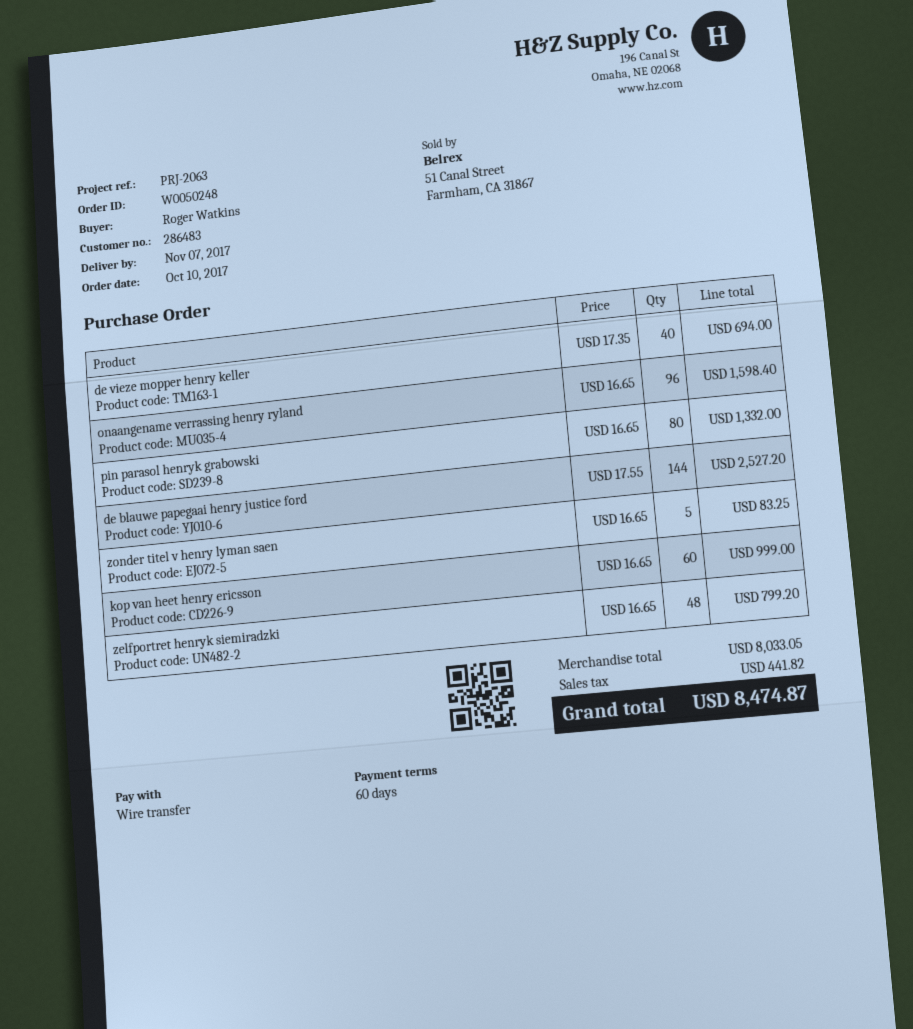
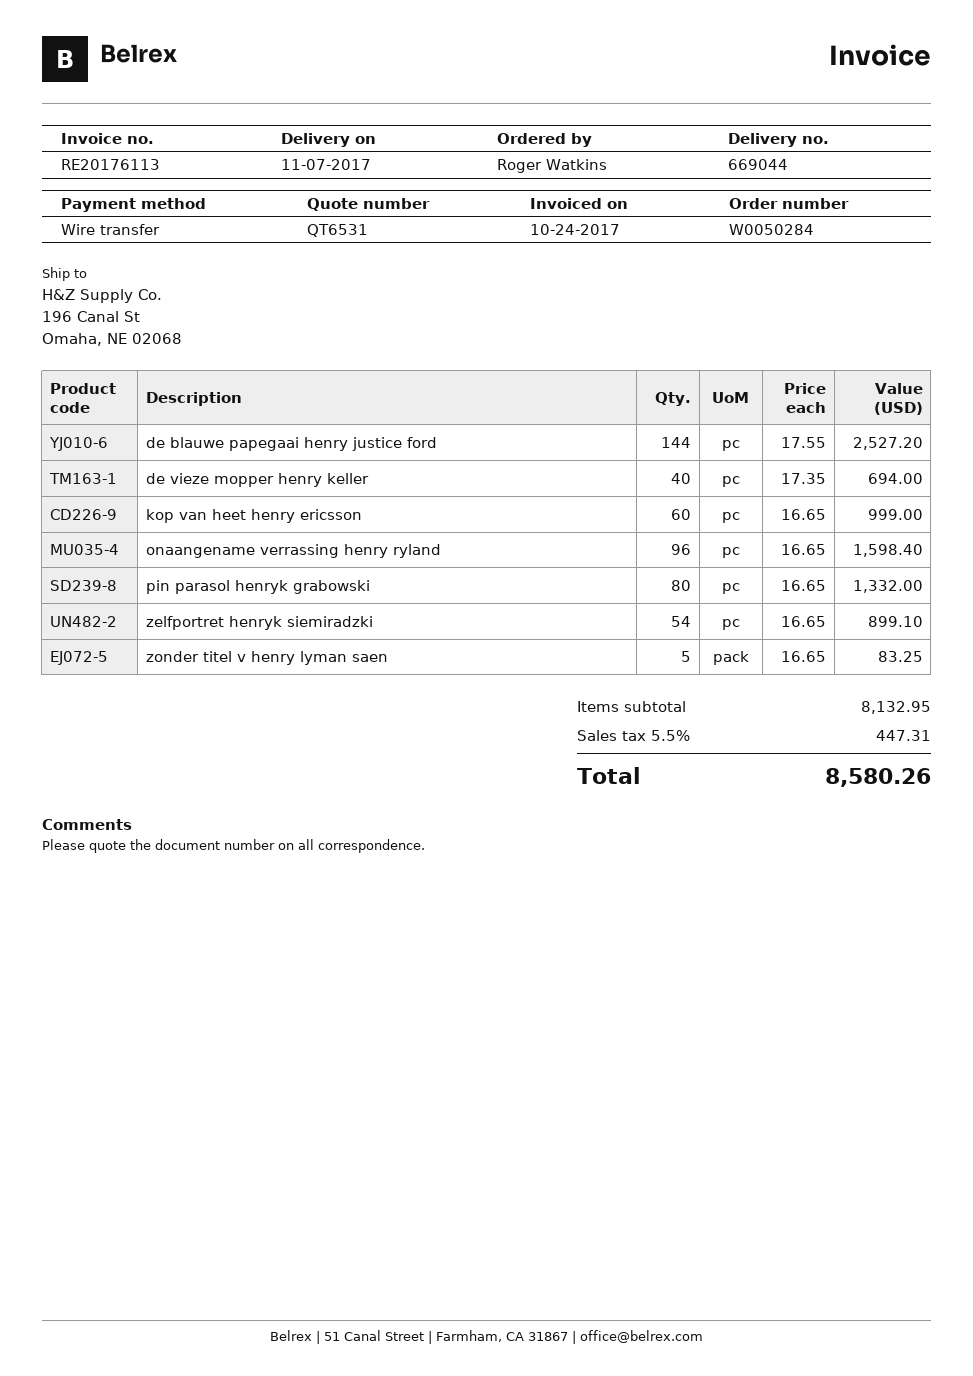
order number: W0050248 -> W0050284
zelfportret henryk siemiradzki: 48 x 16.65 = 799.20 -> 54 x 16.65 = 899.10
subtotal: 8033.05 -> 8132.95
tax: 441.82 -> 447.31
total: 8474.87 -> 8580.26

